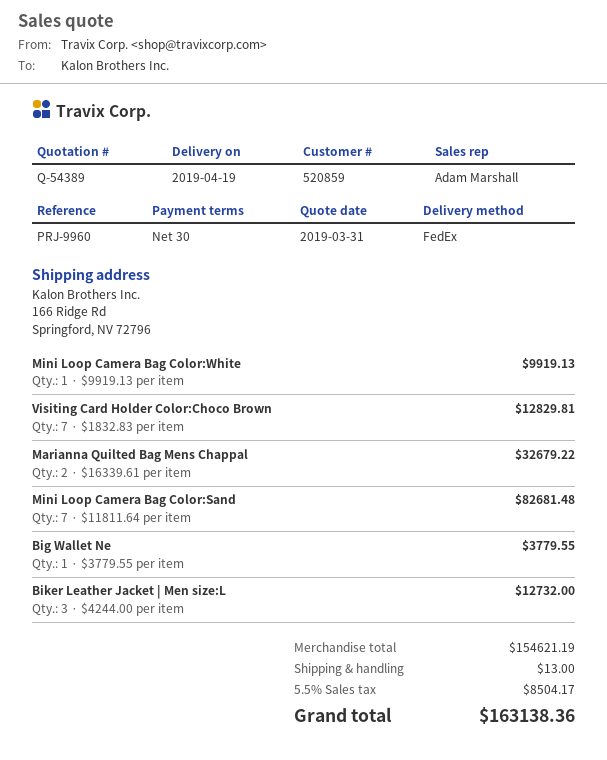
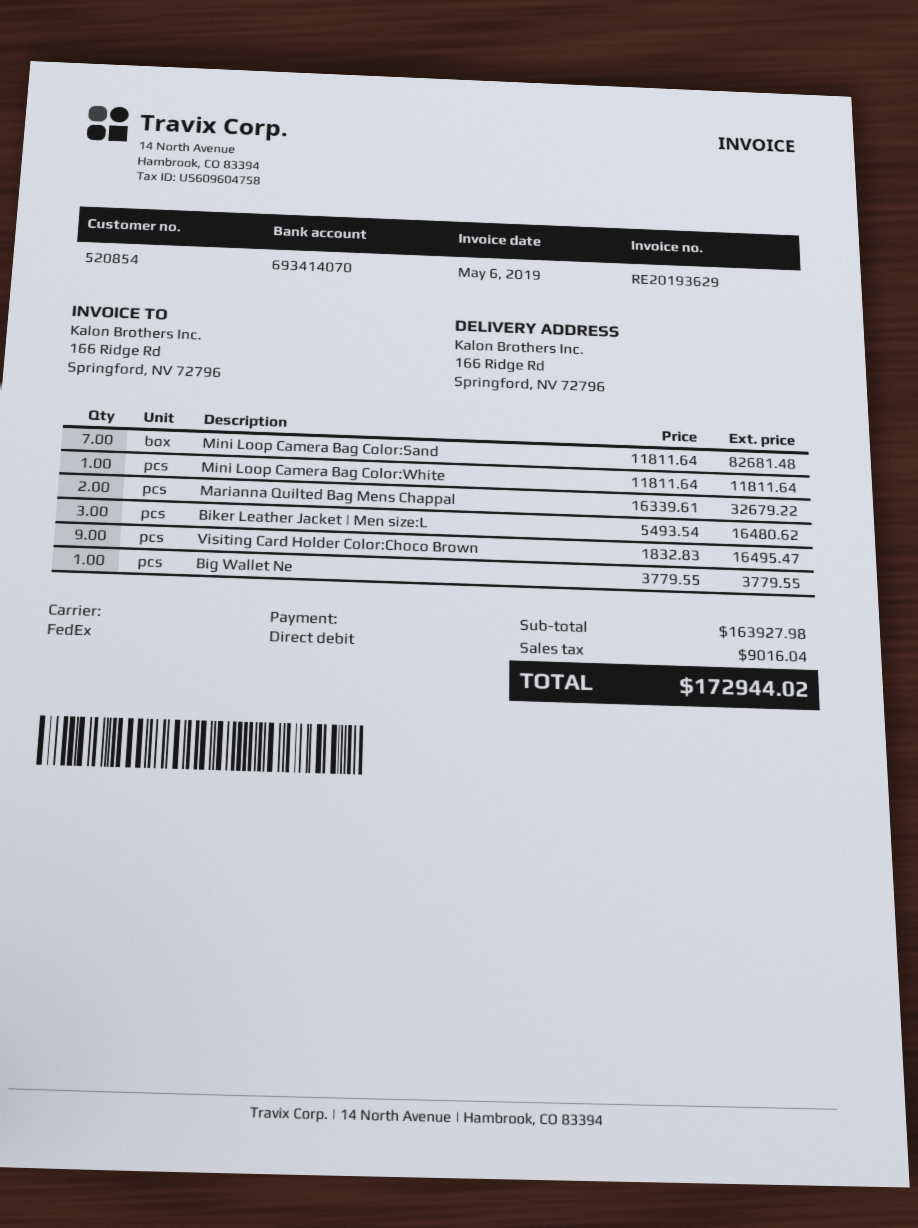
customer number: 520859 -> 520854
Mini Loop Camera Bag Color:White: 1 x 9919.13 = 9919.13 -> 1 x 11811.64 = 11811.64
Visiting Card Holder Color:Choco Brown: 7 x 1832.83 = 12829.81 -> 9 x 1832.83 = 16495.47
Biker Leather Jacket | Men size:L: 3 x 4244.00 = 12732.00 -> 3 x 5493.54 = 16480.62
subtotal: 154621.19 -> 163927.98
shipping: 13.00 -> none
tax: 8504.17 -> 9016.04
total: 163138.36 -> 172944.02

